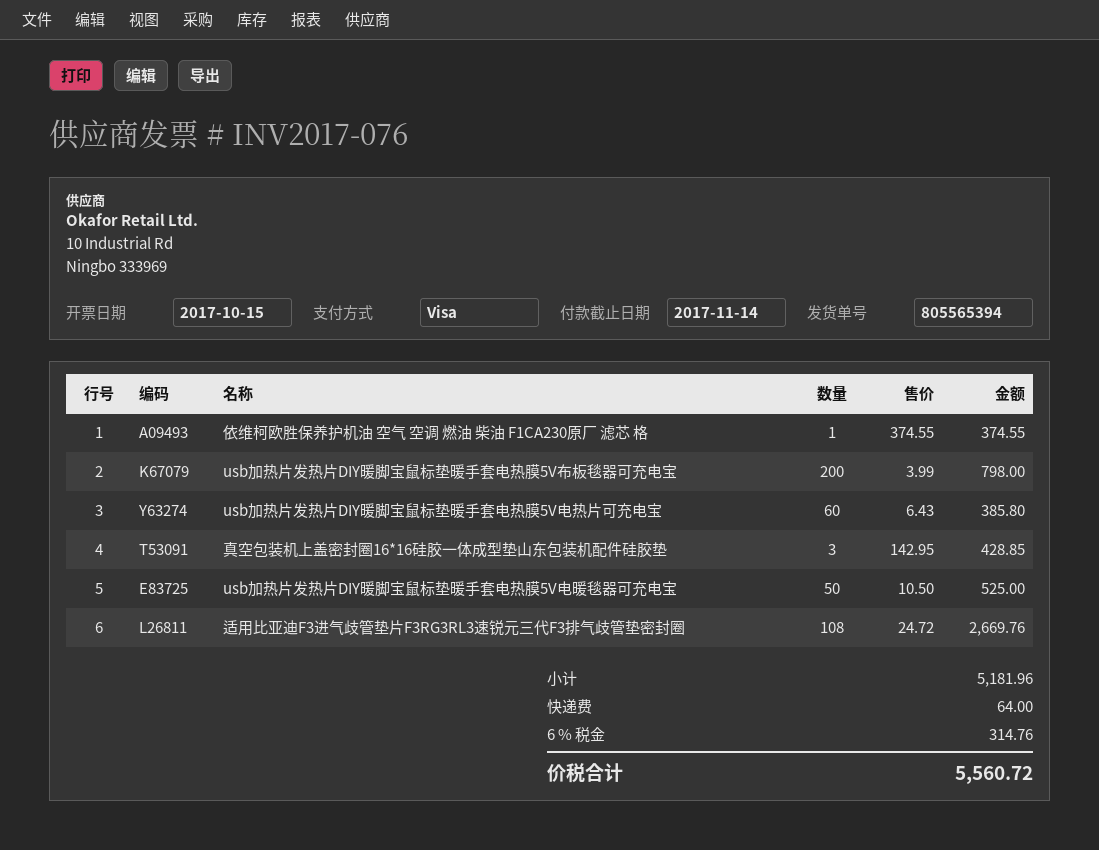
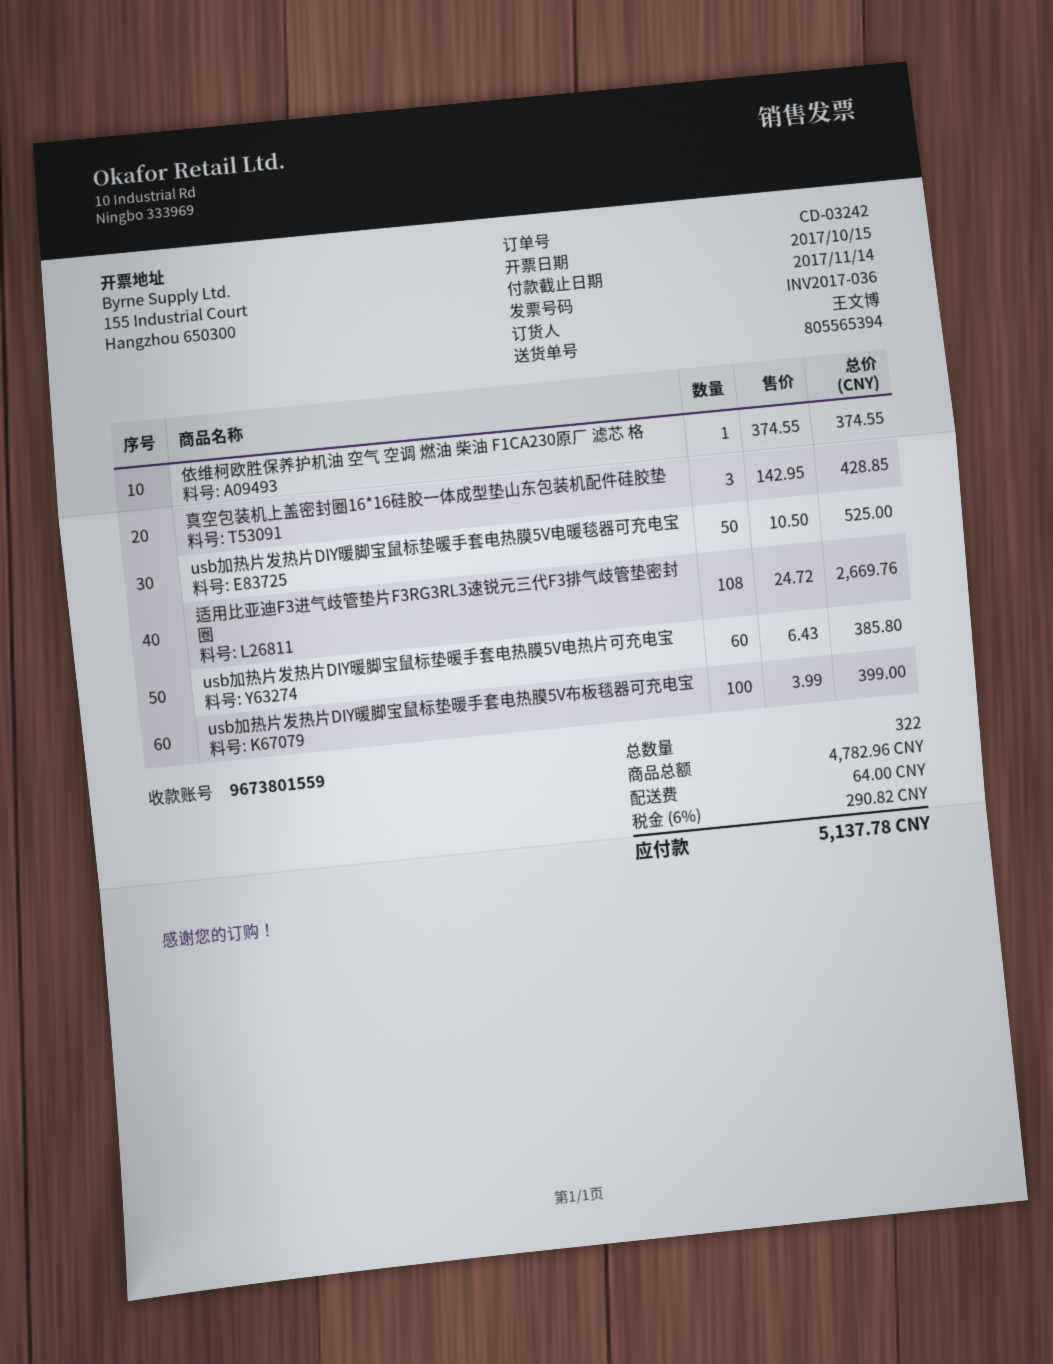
invoice number: INV2017-076 -> INV2017-036
usb加热片发热片DIY暖脚宝鼠标垫暖手套电热膜5V布板毯器可充电宝: 200 x 3.99 = 798.00 -> 100 x 3.99 = 399.00
subtotal: 5181.96 -> 4782.96
tax: 6% = 314.76 -> 6% = 290.82
total: 5560.72 -> 5137.78

